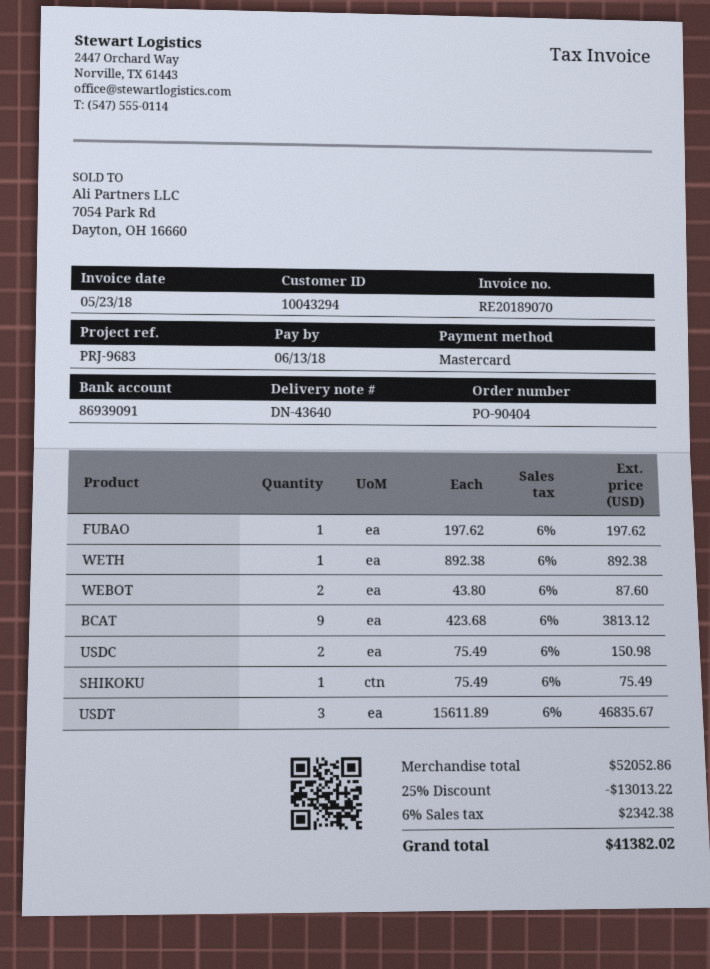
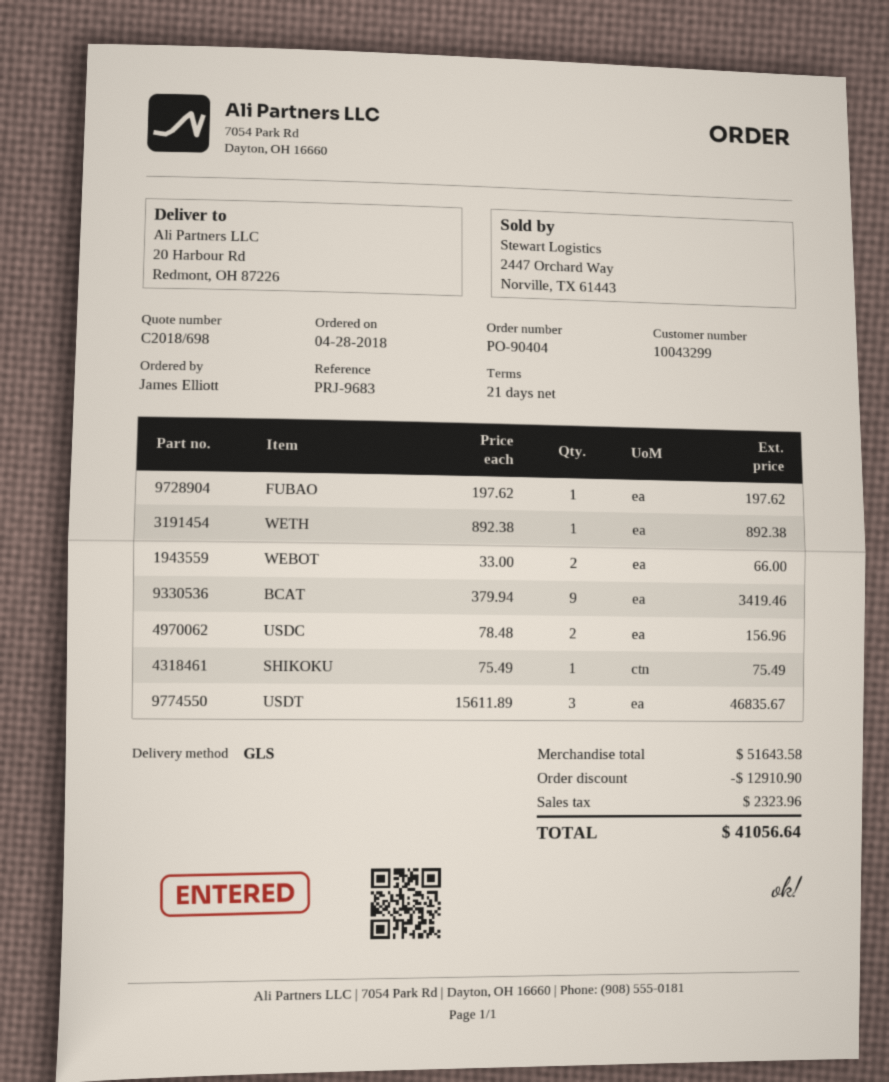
customer number: 10043294 -> 10043299
WEBOT: 2 x 43.80 = 87.60 -> 2 x 33.00 = 66.00
BCAT: 9 x 423.68 = 3813.12 -> 9 x 379.94 = 3419.46
USDC: 2 x 75.49 = 150.98 -> 2 x 78.48 = 156.96
subtotal: 52052.86 -> 51643.58
discount: 13013.22 -> 12910.90
tax: 2342.38 -> 2323.96
total: 41382.02 -> 41056.64

